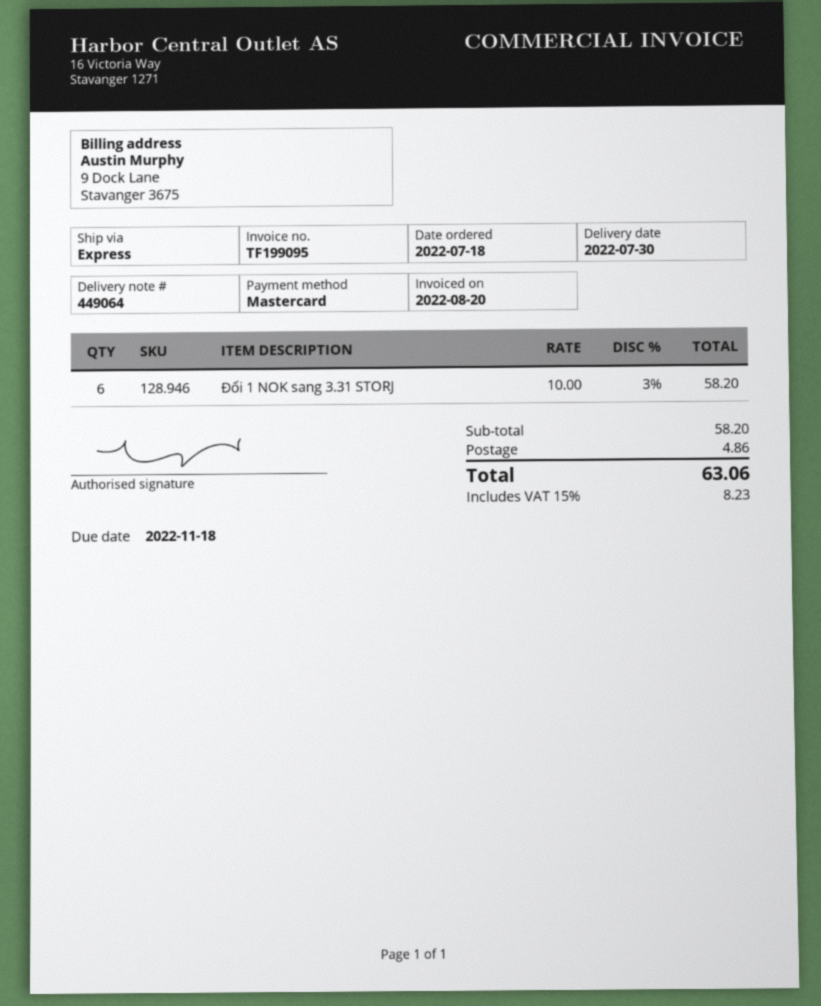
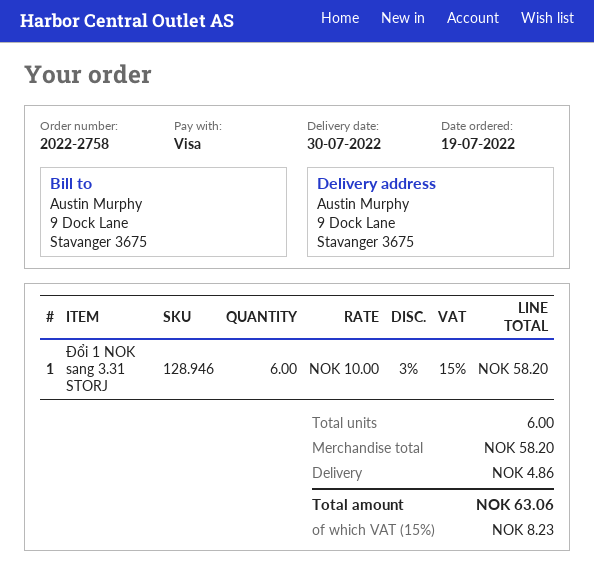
order date: 2022-07-18 -> 2022-07-19
payment method: Mastercard -> Visa

